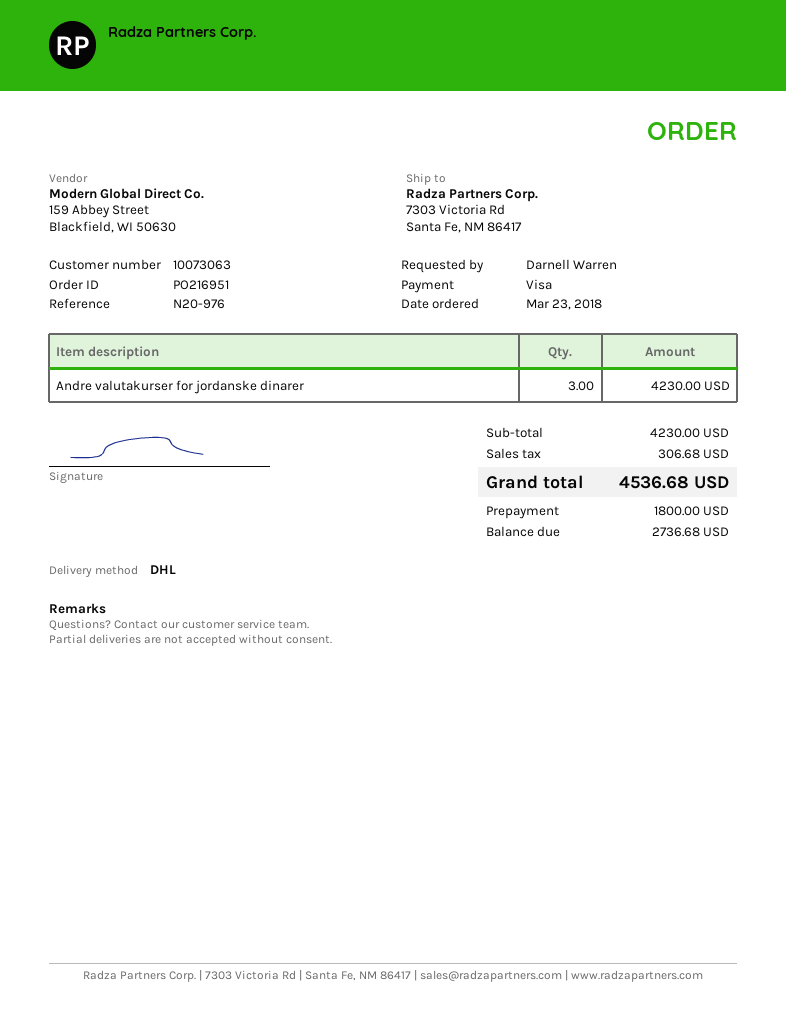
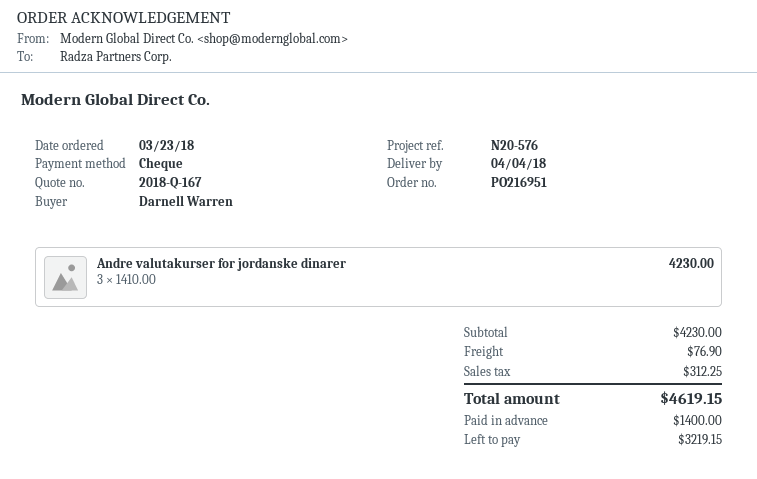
reference: N20-976 -> N20-576
payment method: Visa -> cheque
shipping: none -> 76.90
tax: 306.68 -> 312.25
total: 4536.68 -> 4619.15
deposit: 1800.00 -> 1400.00
balance: 2736.68 -> 3219.15

